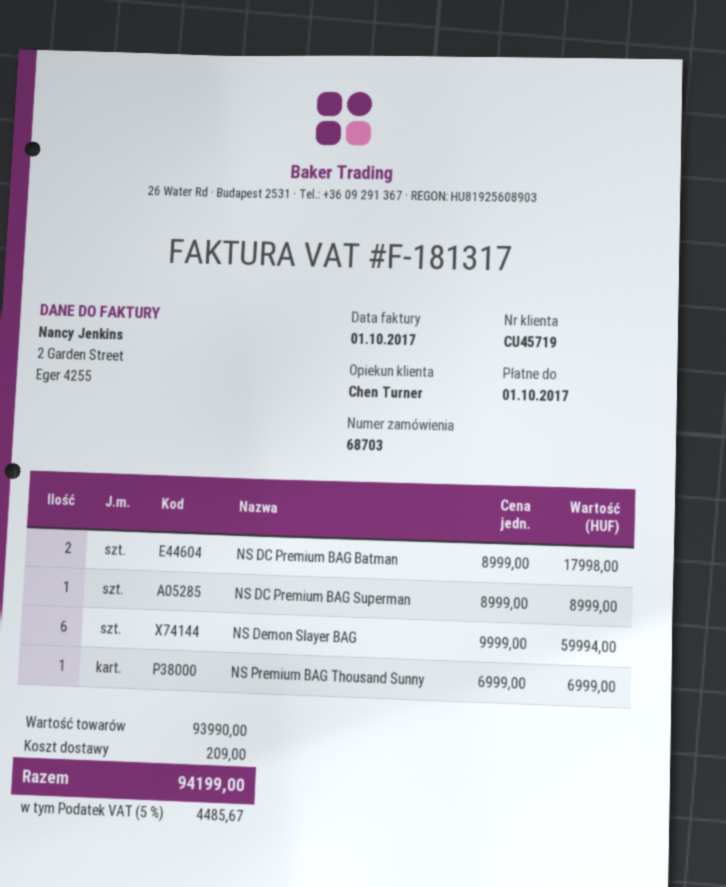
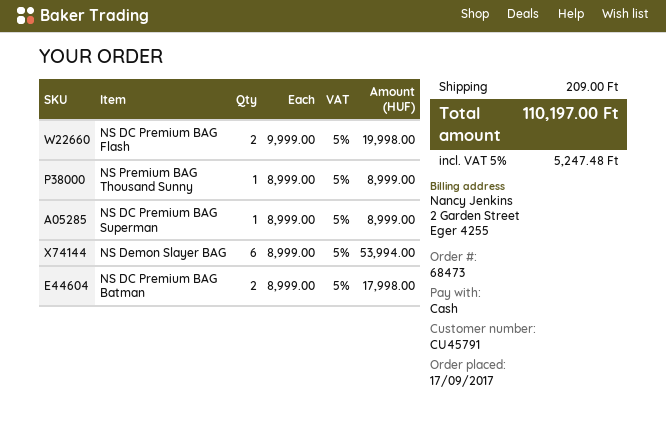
order number: 68703 -> 68473
customer number: CU45719 -> CU45791
NS Demon Slayer BAG: 6 x 9999.00 = 59994.00 -> 6 x 8999.00 = 53994.00
NS Premium BAG Thousand Sunny: 1 x 6999.00 = 6999.00 -> 1 x 8999.00 = 8999.00
NS DC Premium BAG Flash: none -> 2 x 9999.00 = 19998.00
tax: 5% = 4485.67 -> 5% = 5247.48
total: 94199.00 -> 110197.00

